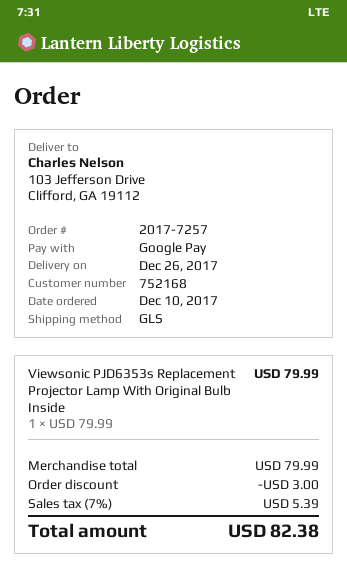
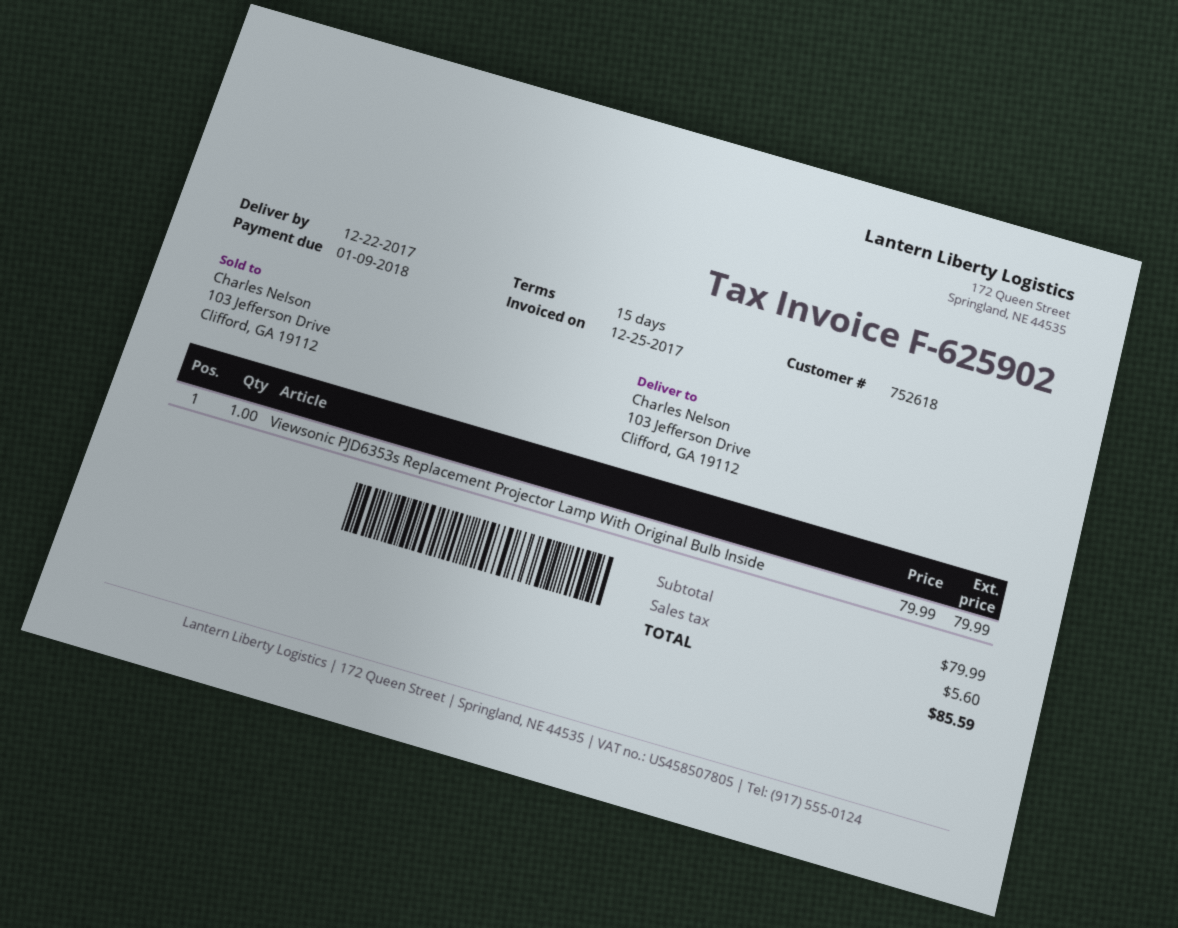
delivery date: 2017-12-26 -> 2017-12-22
customer number: 752168 -> 752618
discount: 3.00 -> none
tax: 5.39 -> 5.60
total: 82.38 -> 85.59

